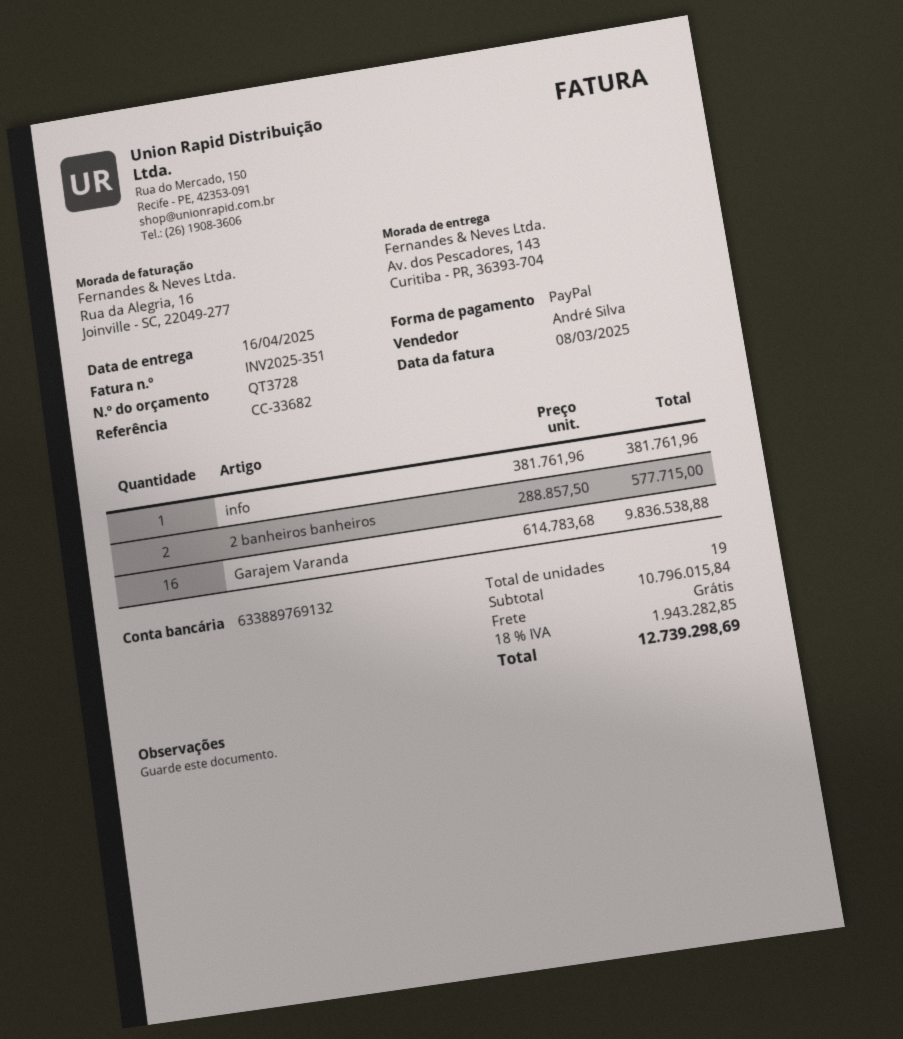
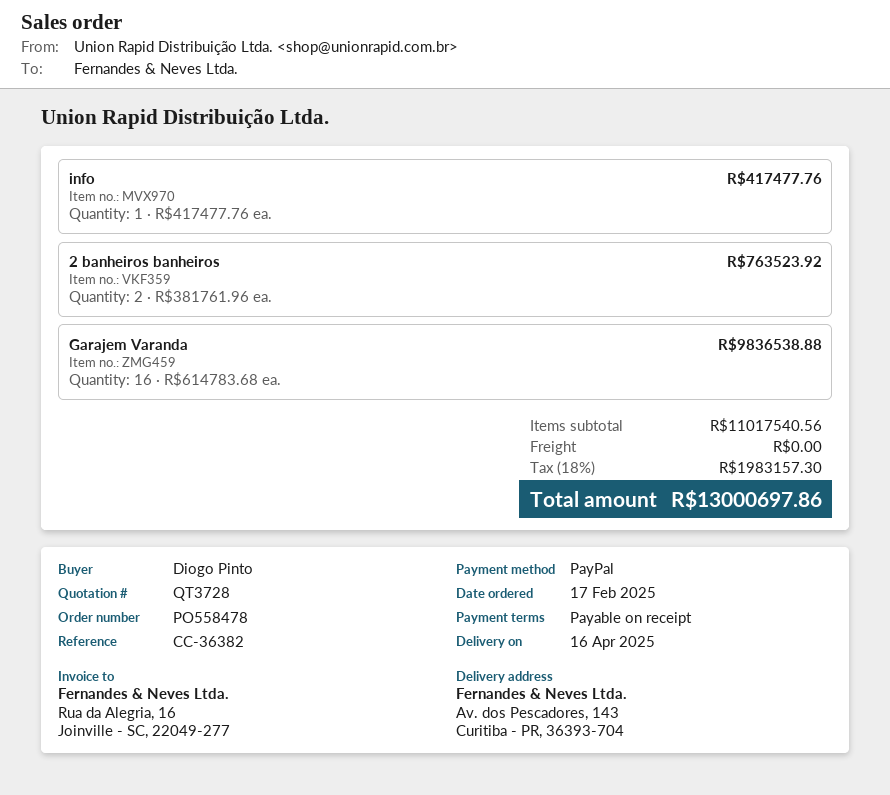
reference: CC-33682 -> CC-36382
info: 1 x 381761.96 = 381761.96 -> 1 x 417477.76 = 417477.76
2 banheiros banheiros: 2 x 288857.50 = 577715.00 -> 2 x 381761.96 = 763523.92
subtotal: 10796015.84 -> 11017540.56
tax: 18% = 1943282.85 -> 18% = 1983157.30
total: 12739298.69 -> 13000697.86

